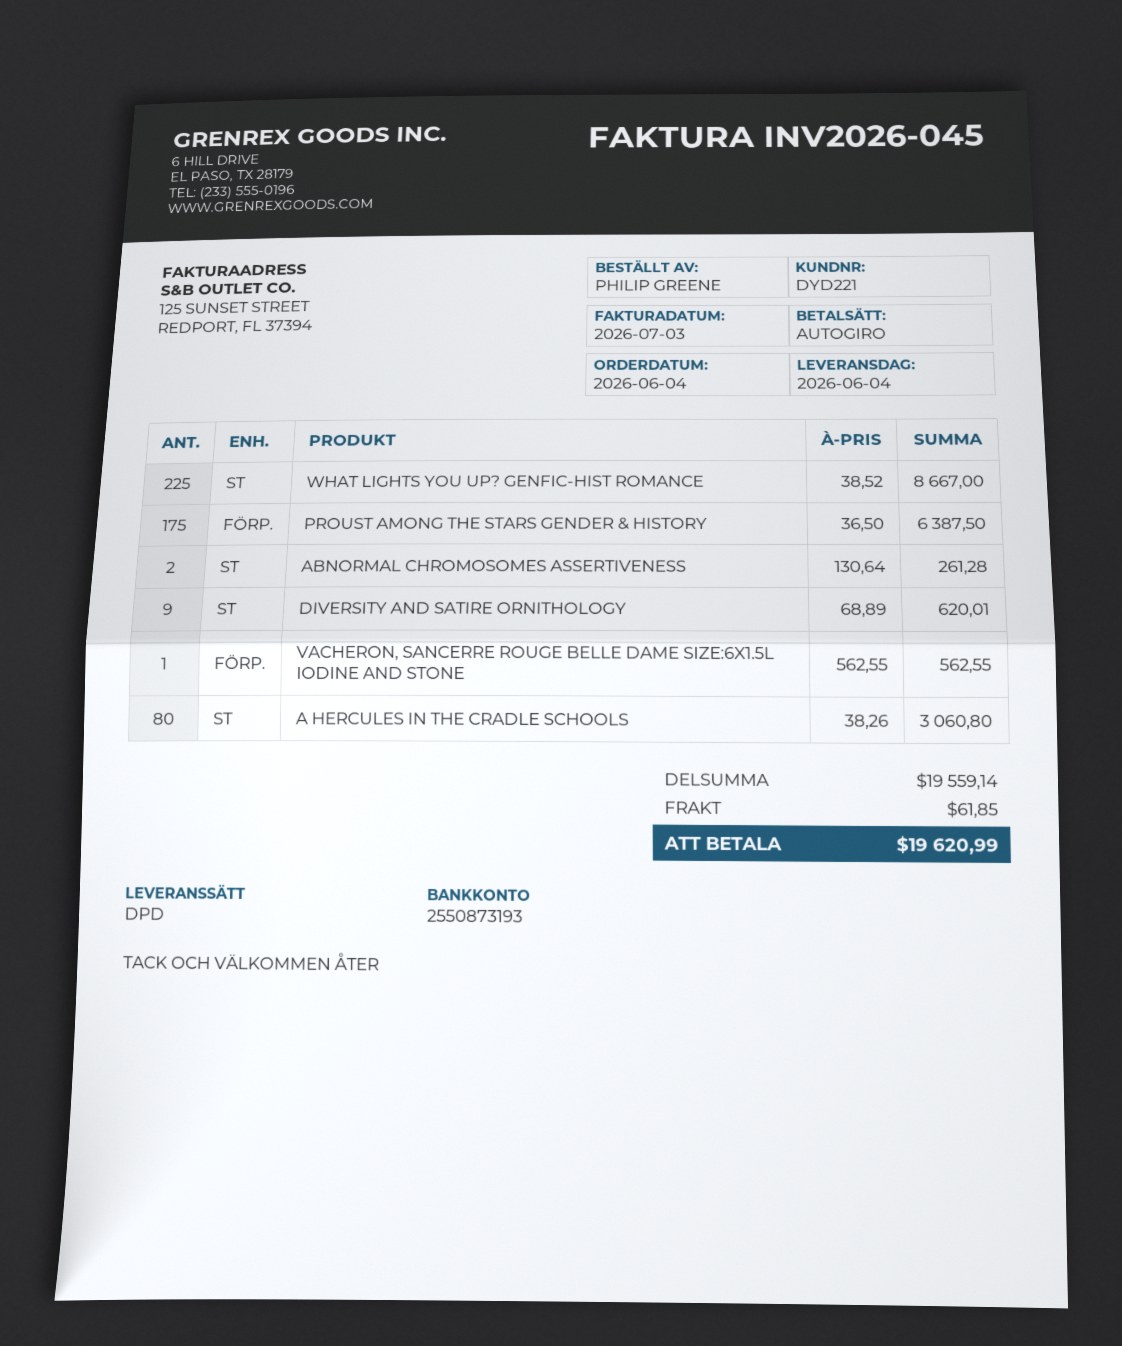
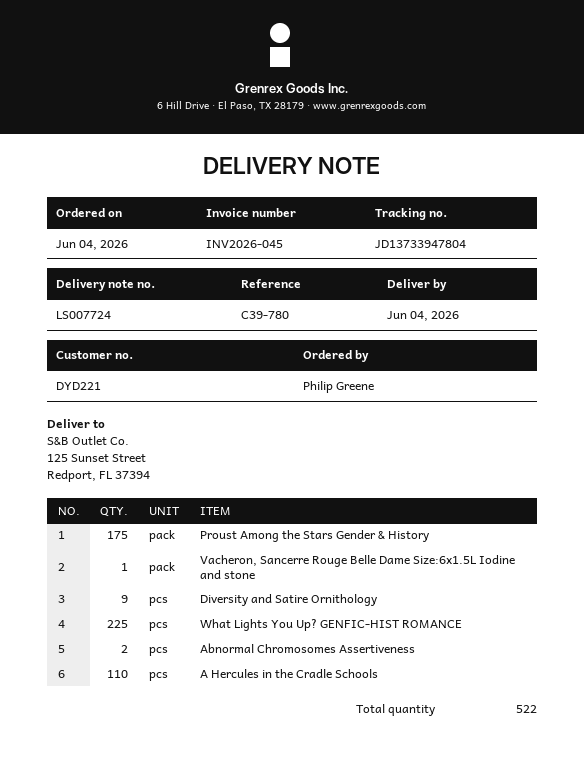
A HERCULES IN THE CRADLE SCHOOLS: 80 -> 110

